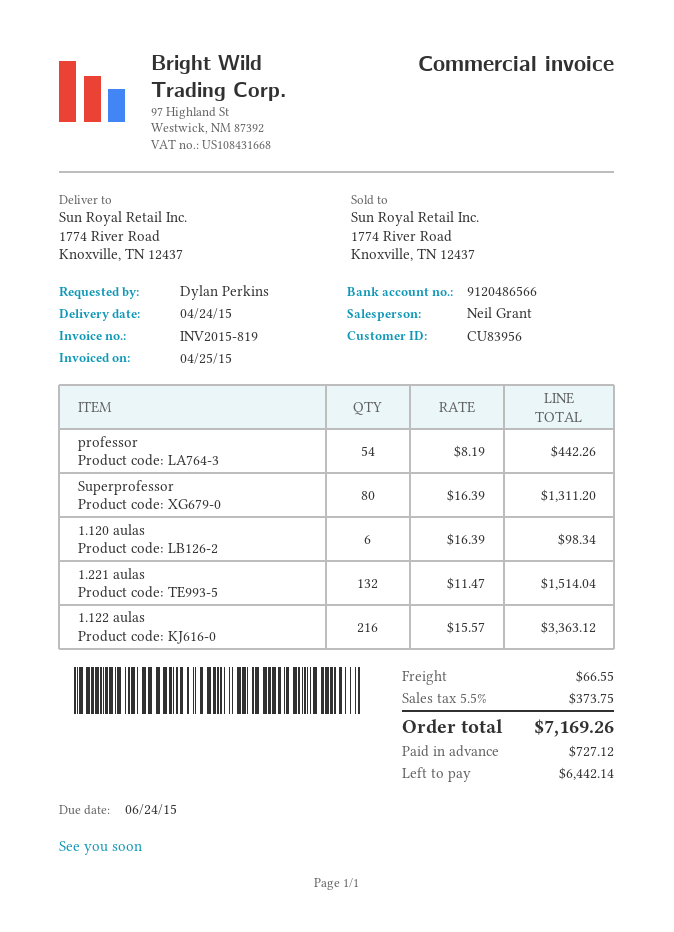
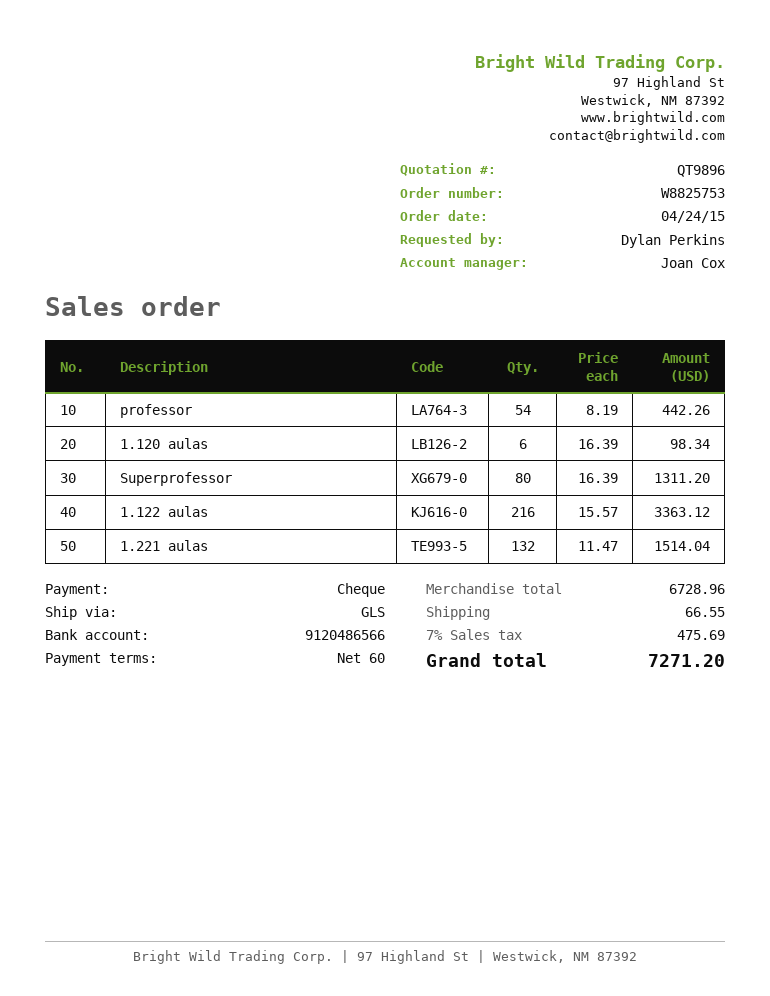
sales rep: Neil Grant -> Joan Cox
tax: 5.5% = 373.75 -> 7% = 475.69
total: 7169.26 -> 7271.20

